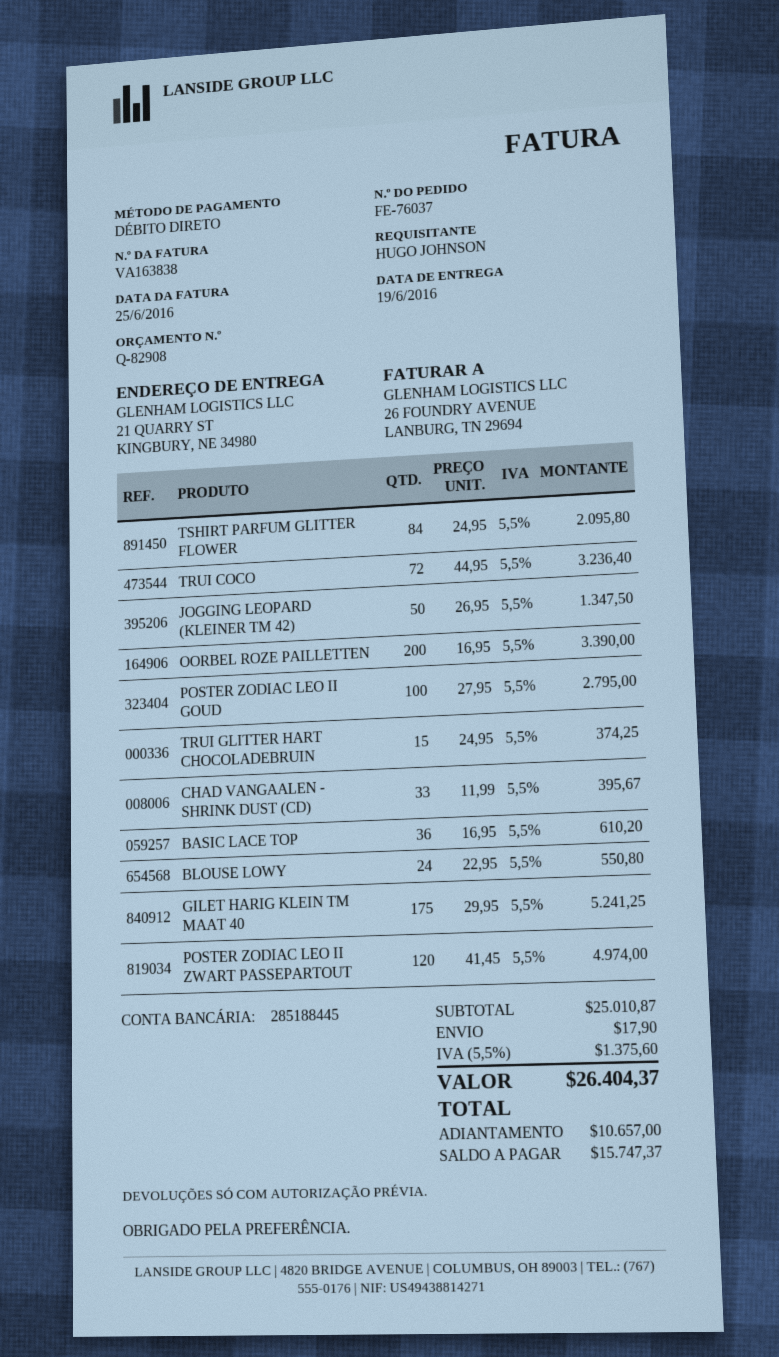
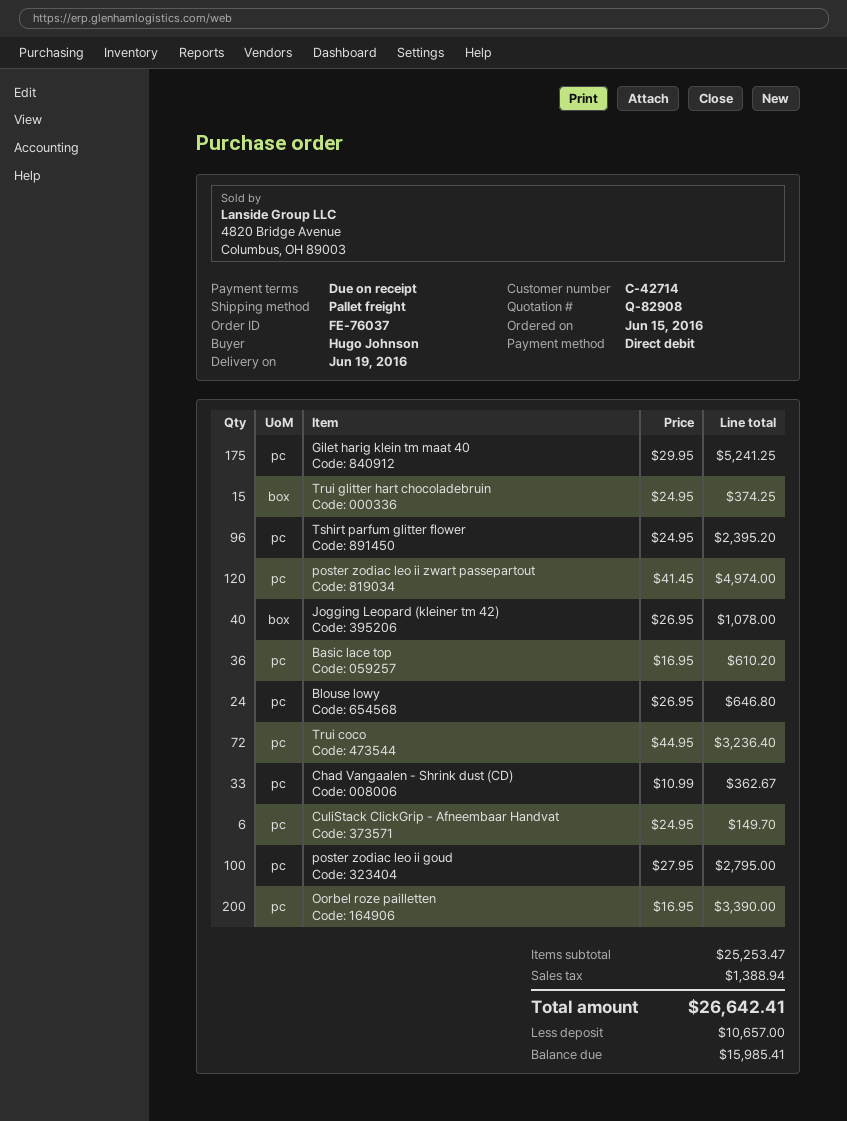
TSHIRT PARFUM GLITTER FLOWER: 84 x 24.95 = 2095.80 -> 96 x 24.95 = 2395.20
JOGGING LEOPARD (KLEINER TM 42): 50 x 26.95 = 1347.50 -> 40 x 26.95 = 1078.00
CHAD VANGAALEN - SHRINK DUST (CD): 33 x 11.99 = 395.67 -> 33 x 10.99 = 362.67
BLOUSE LOWY: 24 x 22.95 = 550.80 -> 24 x 26.95 = 646.80
CuliStack ClickGrip - Afneembaar Handvat: none -> 6 x 24.95 = 149.70
subtotal: 25010.87 -> 25253.47
shipping: 17.90 -> none
tax: 1375.60 -> 1388.94
total: 26404.37 -> 26642.41
balance: 15747.37 -> 15985.41

